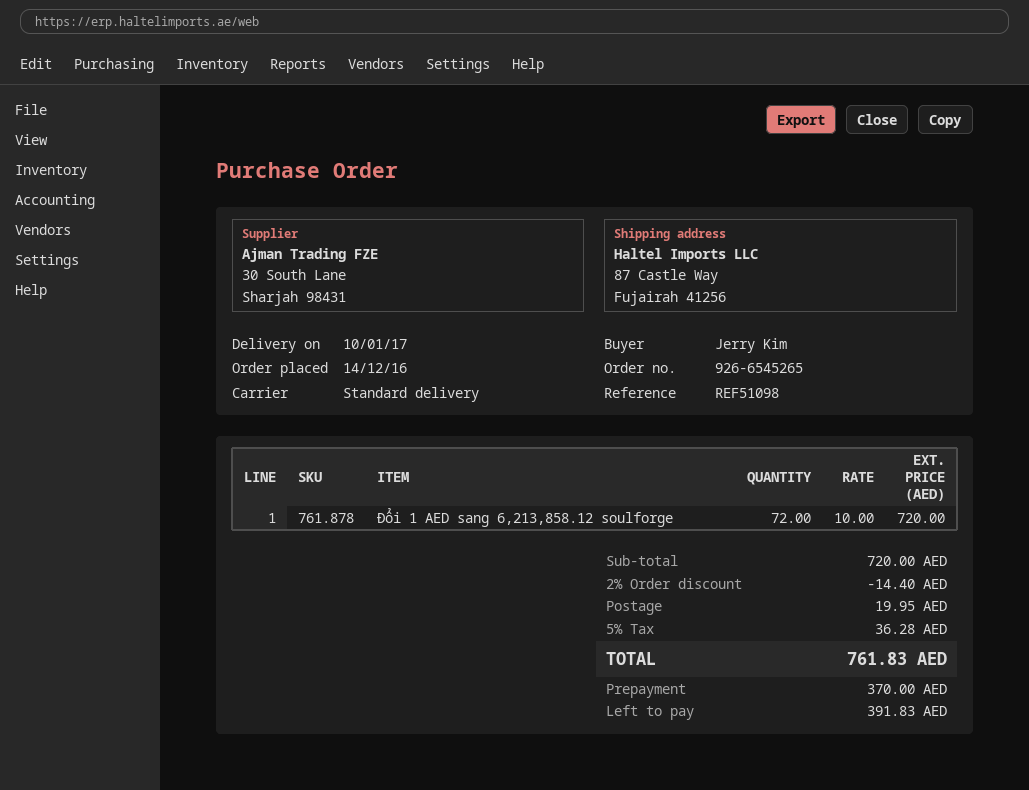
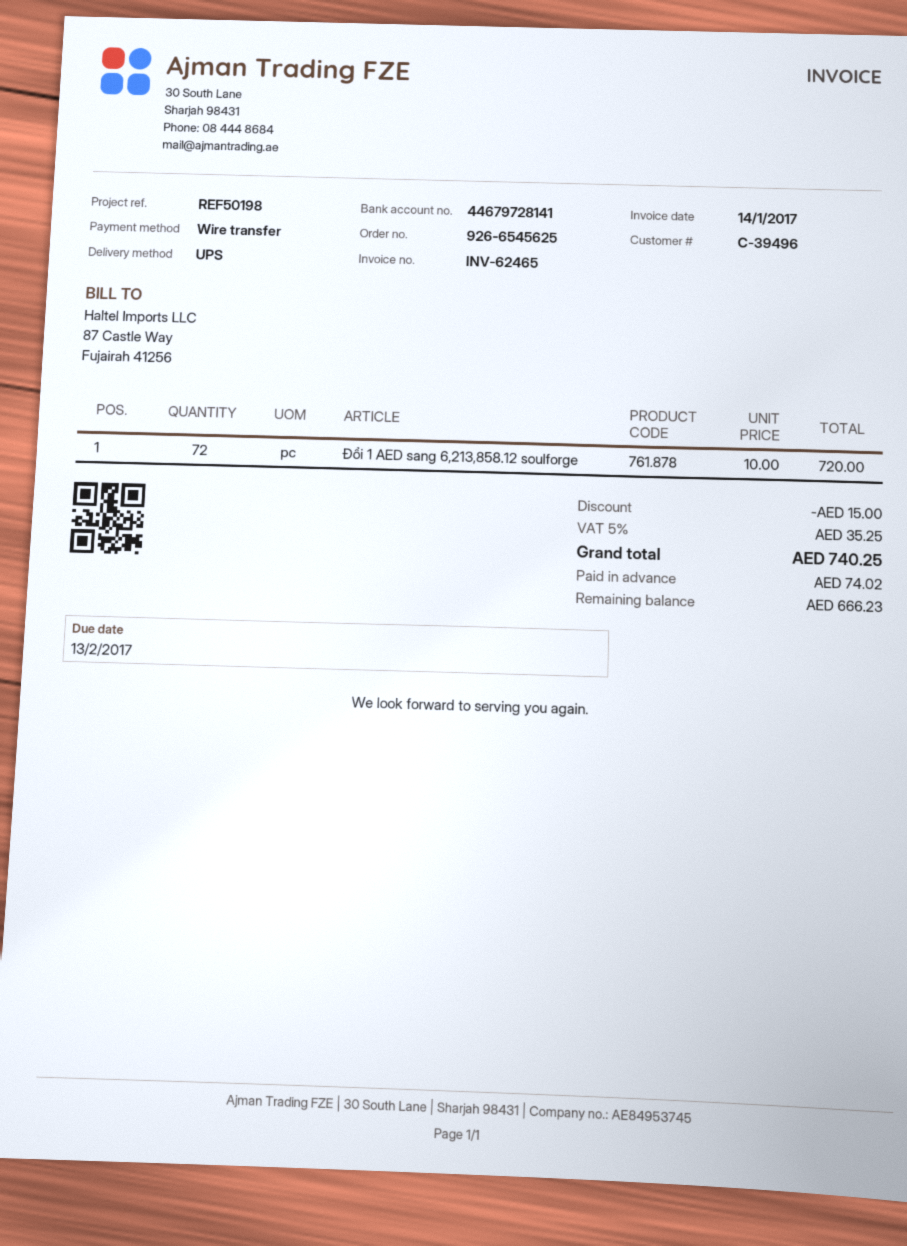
order number: 926-6545265 -> 926-6545625
reference: REF51098 -> REF50198
shipping method: standard -> UPS
discount: 14.40 -> 15.00
shipping: 19.95 -> none
tax: 5% = 36.28 -> 5% = 35.25
total: 761.83 -> 740.25
deposit: 370.00 -> 74.02
balance: 391.83 -> 666.23

